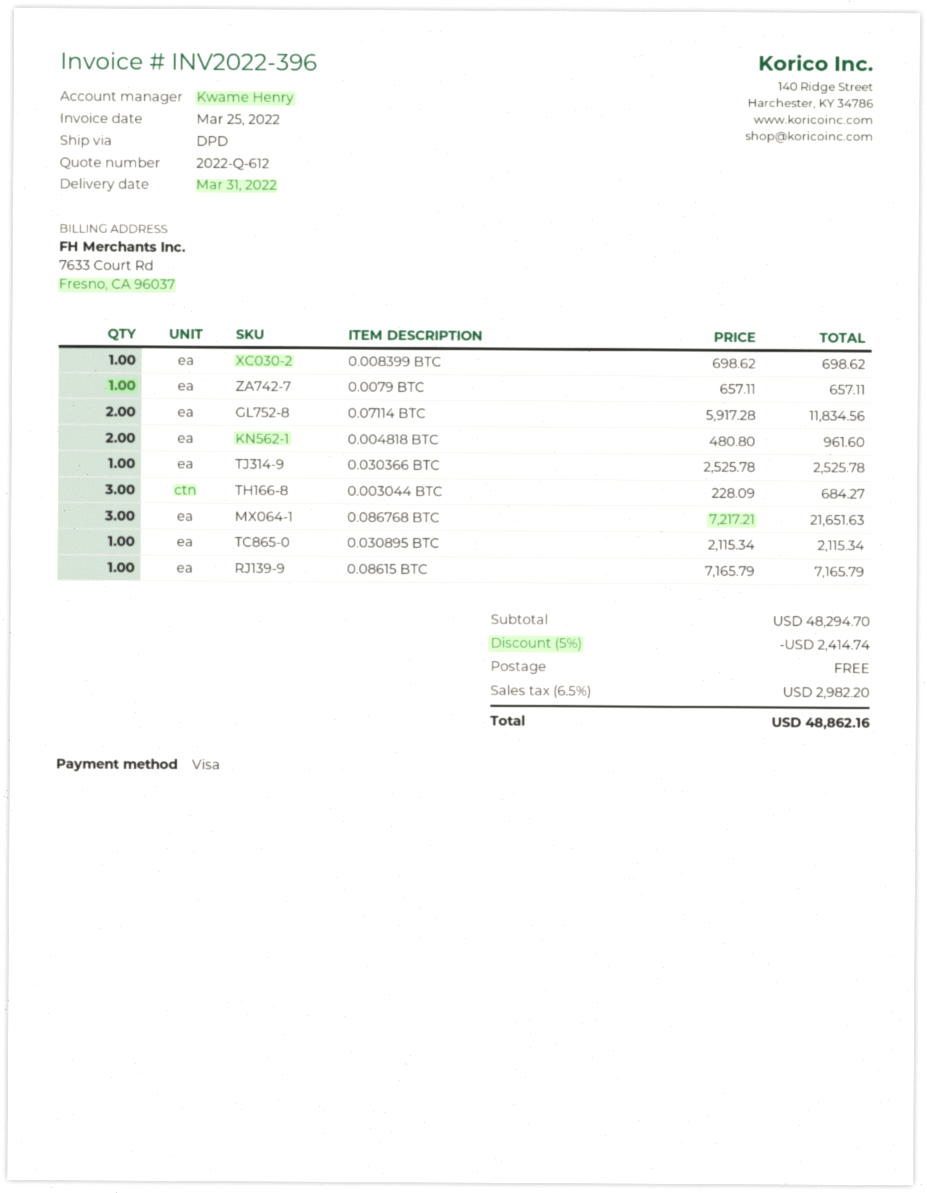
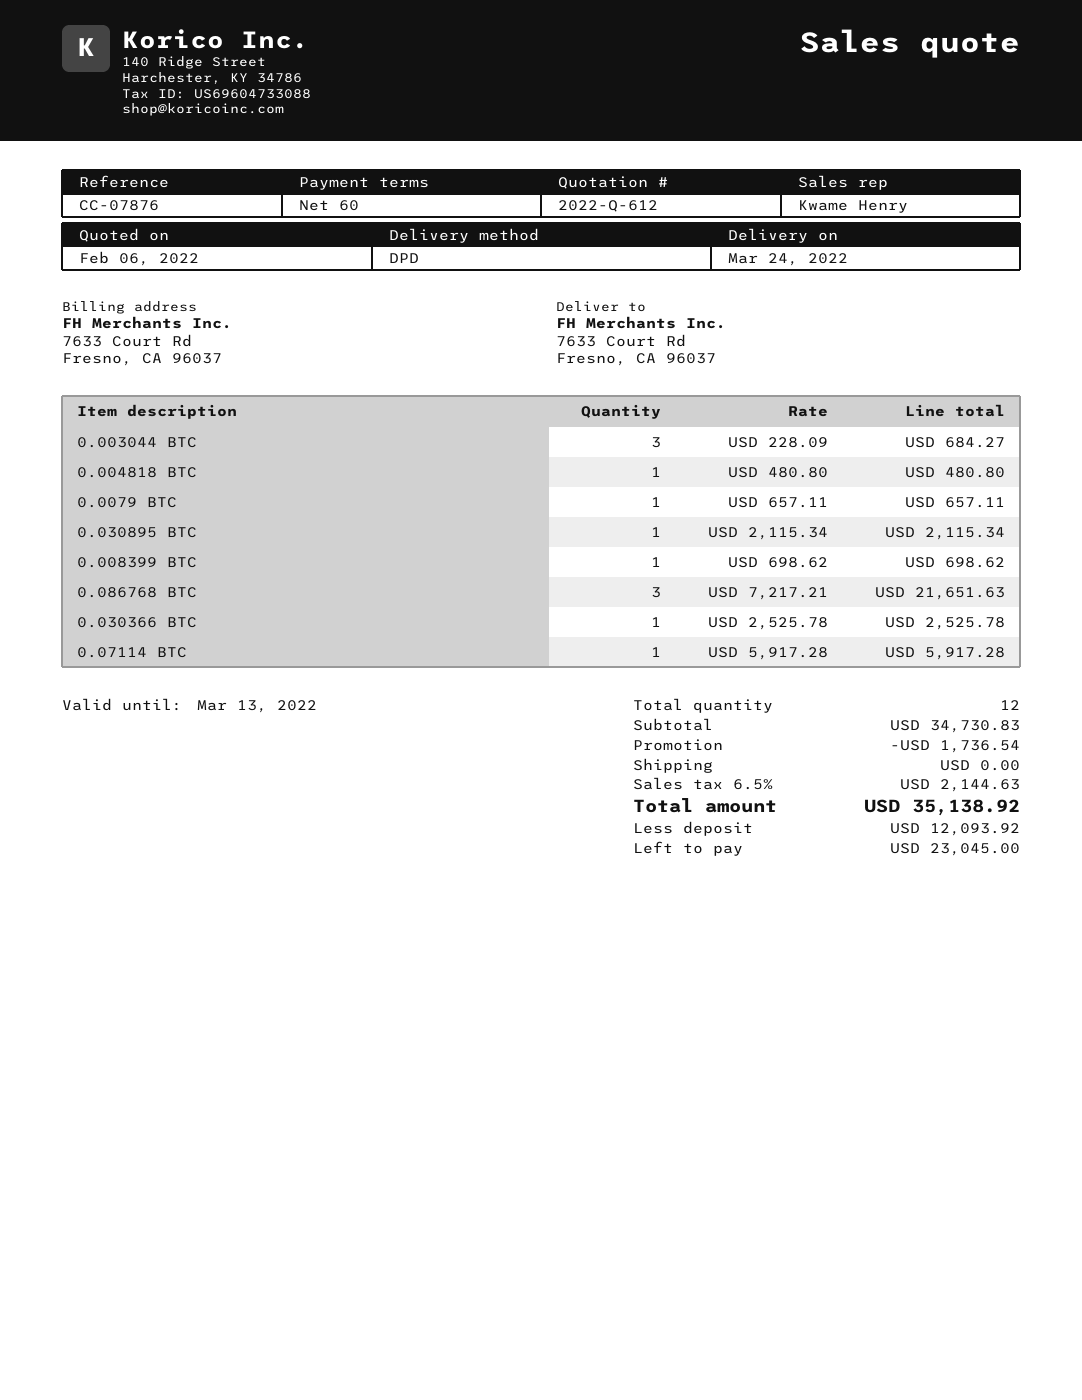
delivery date: 2022-03-31 -> 2022-03-24
0.07114 BTC: 2 x 5917.28 = 11834.56 -> 1 x 5917.28 = 5917.28
0.004818 BTC: 2 x 480.80 = 961.60 -> 1 x 480.80 = 480.80
0.08615 BTC: 1 x 7165.79 = 7165.79 -> none
subtotal: 48294.70 -> 34730.83
discount: 2414.74 -> 1736.54
tax: 6.5% = 2982.20 -> 6.5% = 2144.63
total: 48862.16 -> 35138.92

